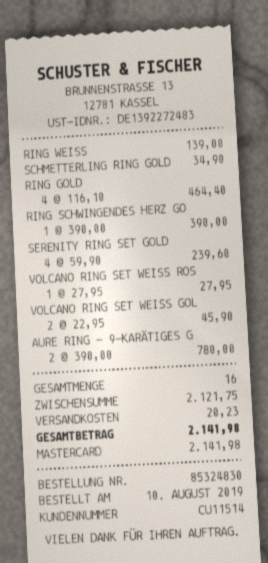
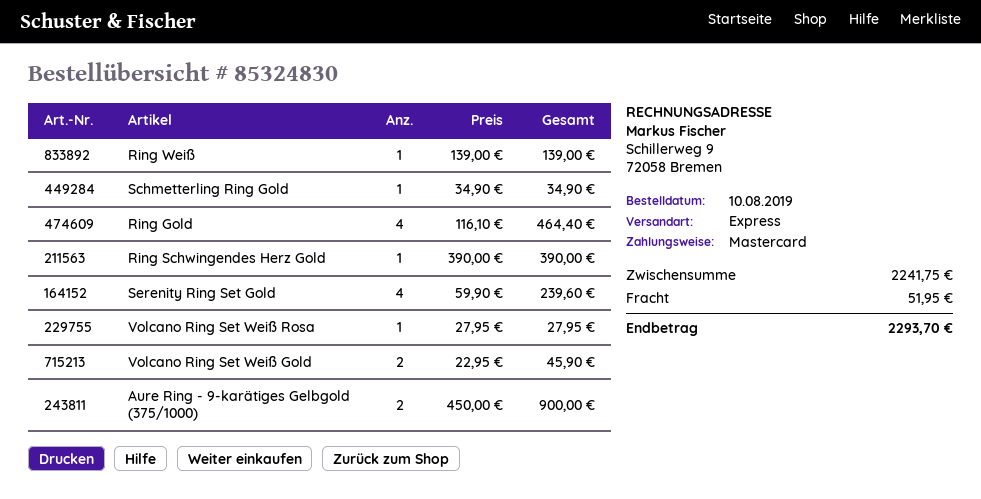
AURE RING - 9-KARÄTIGES G: 2 x 390.00 = 780.00 -> 2 x 450.00 = 900.00
subtotal: 2121.75 -> 2241.75
shipping: 20.23 -> 51.95
total: 2141.98 -> 2293.70

